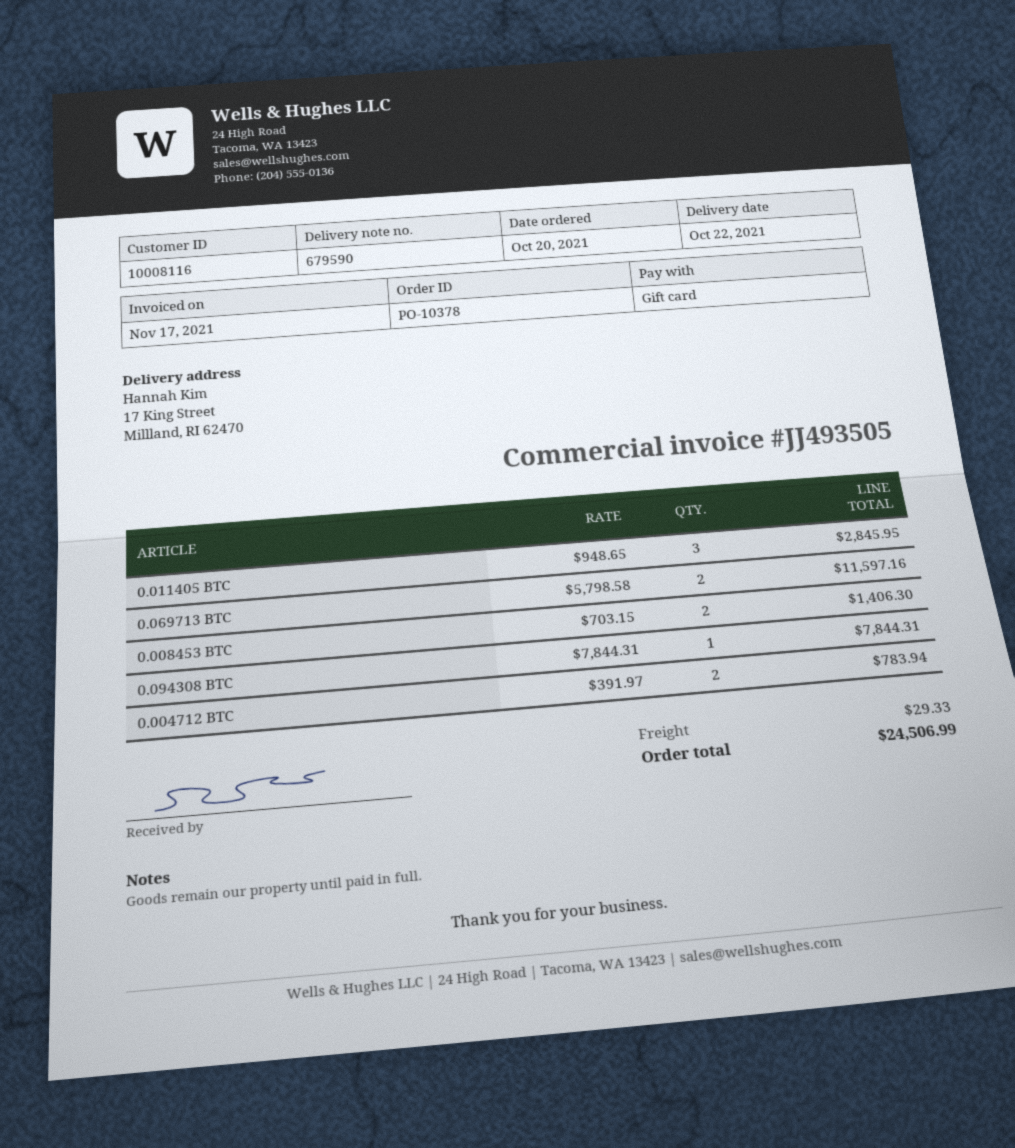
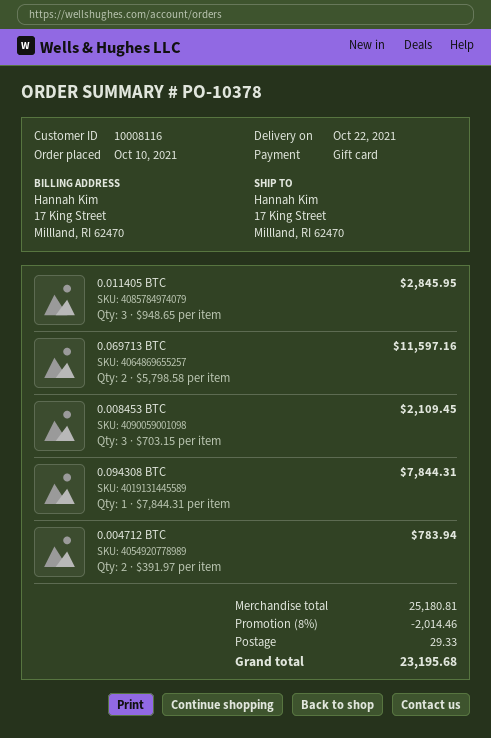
order date: 2021-10-20 -> 2021-10-10
0.008453 BTC: 2 x 703.15 = 1406.30 -> 3 x 703.15 = 2109.45
discount: none -> 8% = 2014.46
total: 24506.99 -> 23195.68

